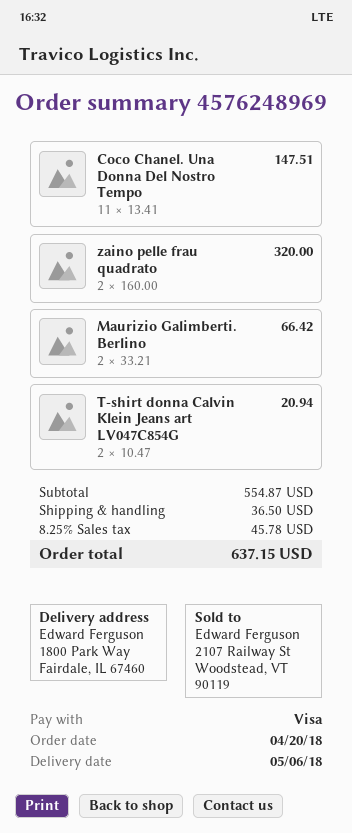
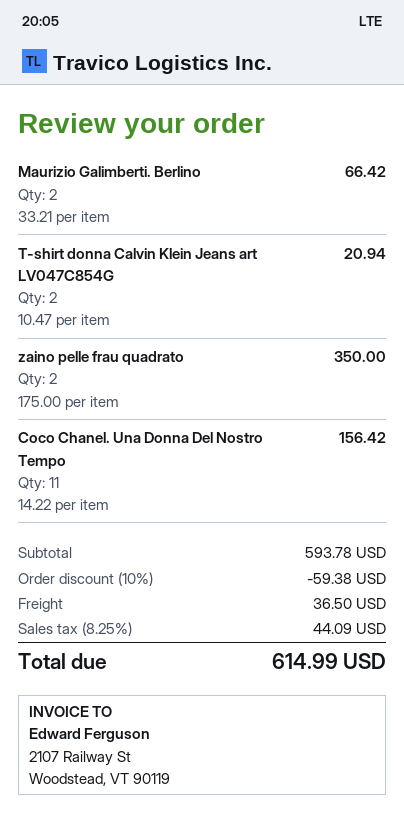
Coco Chanel. Una Donna Del Nostro Tempo: 11 x 13.41 = 147.51 -> 11 x 14.22 = 156.42
zaino pelle frau quadrato: 2 x 160.00 = 320.00 -> 2 x 175.00 = 350.00
subtotal: 554.87 -> 593.78
discount: none -> 10% = 59.38
tax: 8.25% = 45.78 -> 8.25% = 44.09
total: 637.15 -> 614.99

